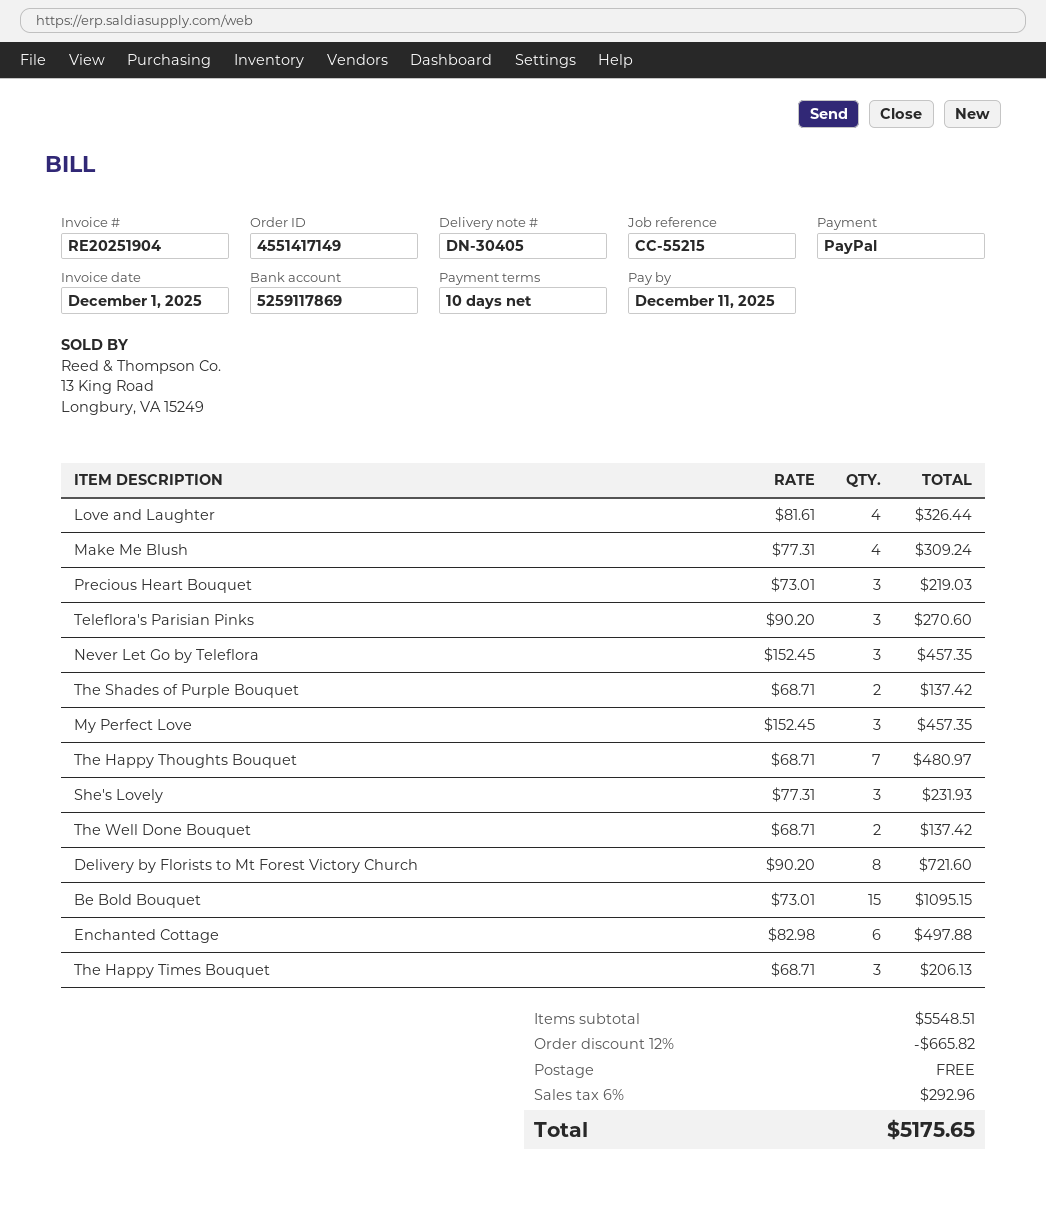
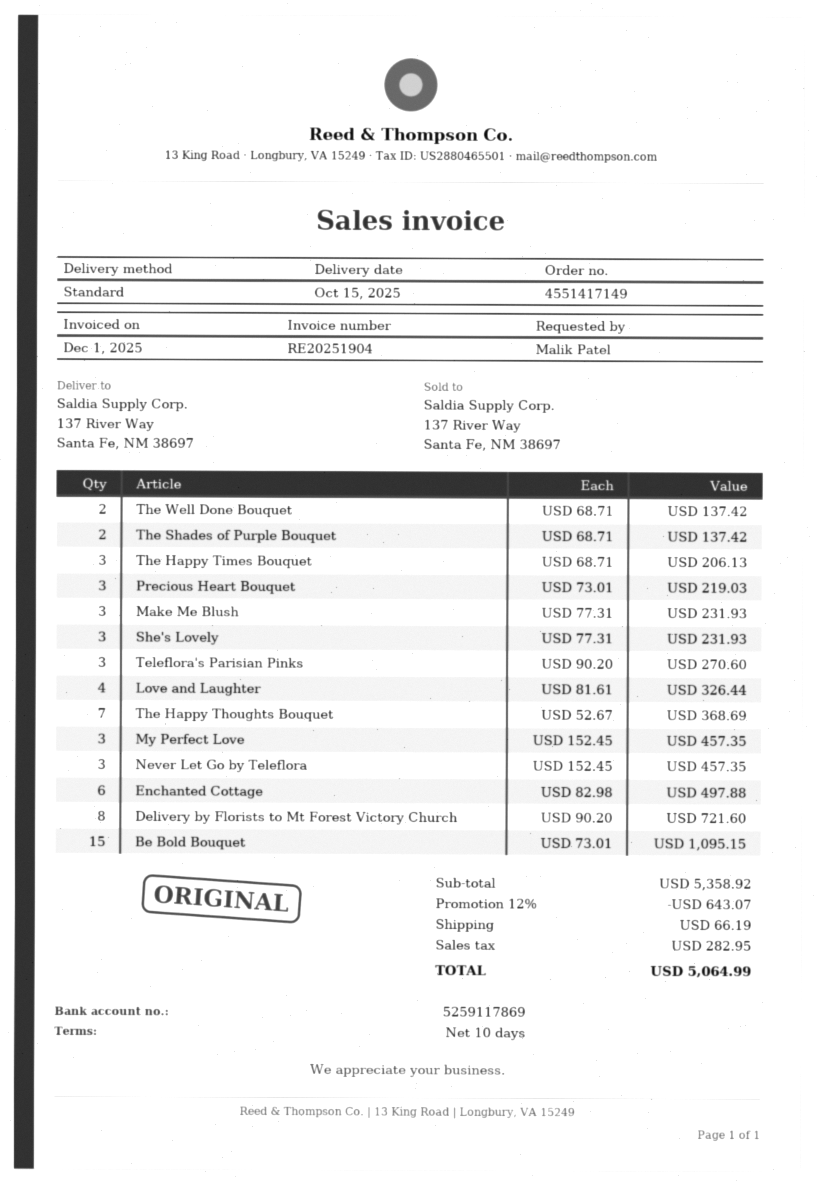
Make Me Blush: 4 x 77.31 = 309.24 -> 3 x 77.31 = 231.93
The Happy Thoughts Bouquet: 7 x 68.71 = 480.97 -> 7 x 52.67 = 368.69
subtotal: 5548.51 -> 5358.92
discount: 12% = 665.82 -> 12% = 643.07
shipping: 0.00 -> 66.19
tax: 292.96 -> 282.95
total: 5175.65 -> 5064.99

